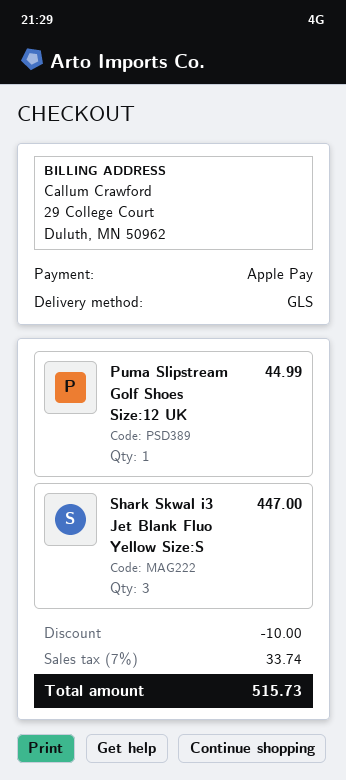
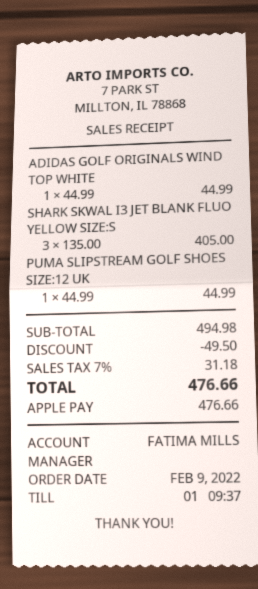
Shark Skwal i3 Jet Blank Fluo Yellow Size:S: 3 for 447.00 -> 3 for 405.00
ADIDAS GOLF ORIGINALS WIND TOP WHITE: none -> 1 for 44.99
discount: 10.00 -> 49.50
tax: 7% = 33.74 -> 7% = 31.18
total: 515.73 -> 476.66

